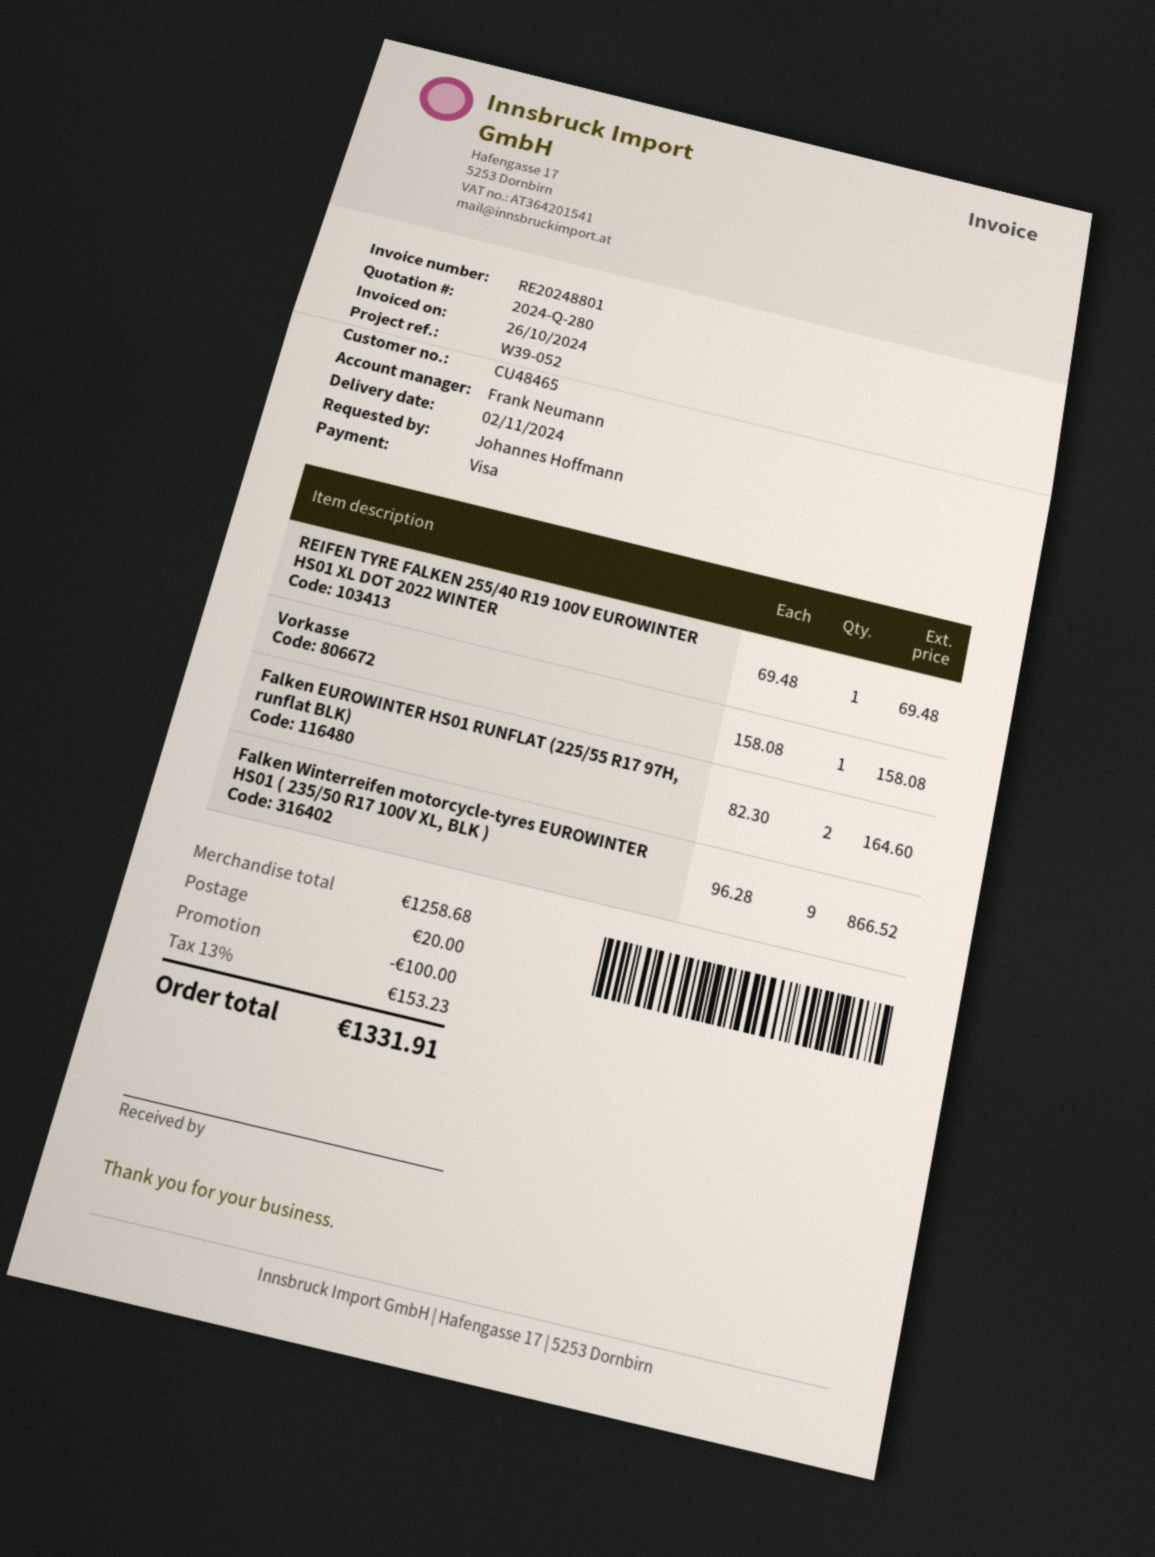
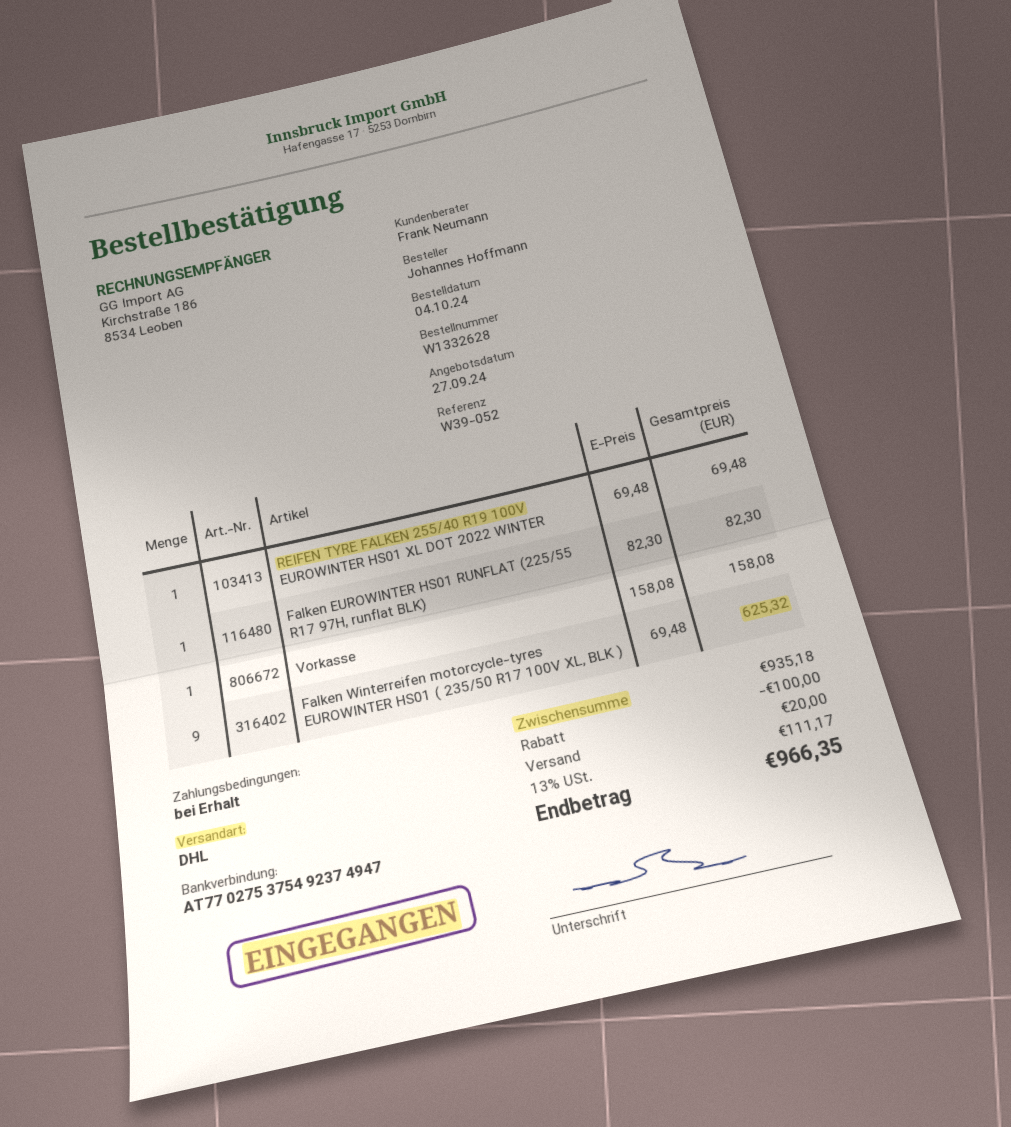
Falken EUROWINTER HS01 RUNFLAT (225/55 R17 97H, runflat BLK): 2 x 82.30 = 164.60 -> 1 x 82.30 = 82.30
Falken Winterreifen motorcycle-tyres EUROWINTER HS01 ( 235/50 R17 100V XL, BLK ): 9 x 96.28 = 866.52 -> 9 x 69.48 = 625.32
subtotal: 1258.68 -> 935.18
tax: 13% = 153.23 -> 13% = 111.17
total: 1331.91 -> 966.35

